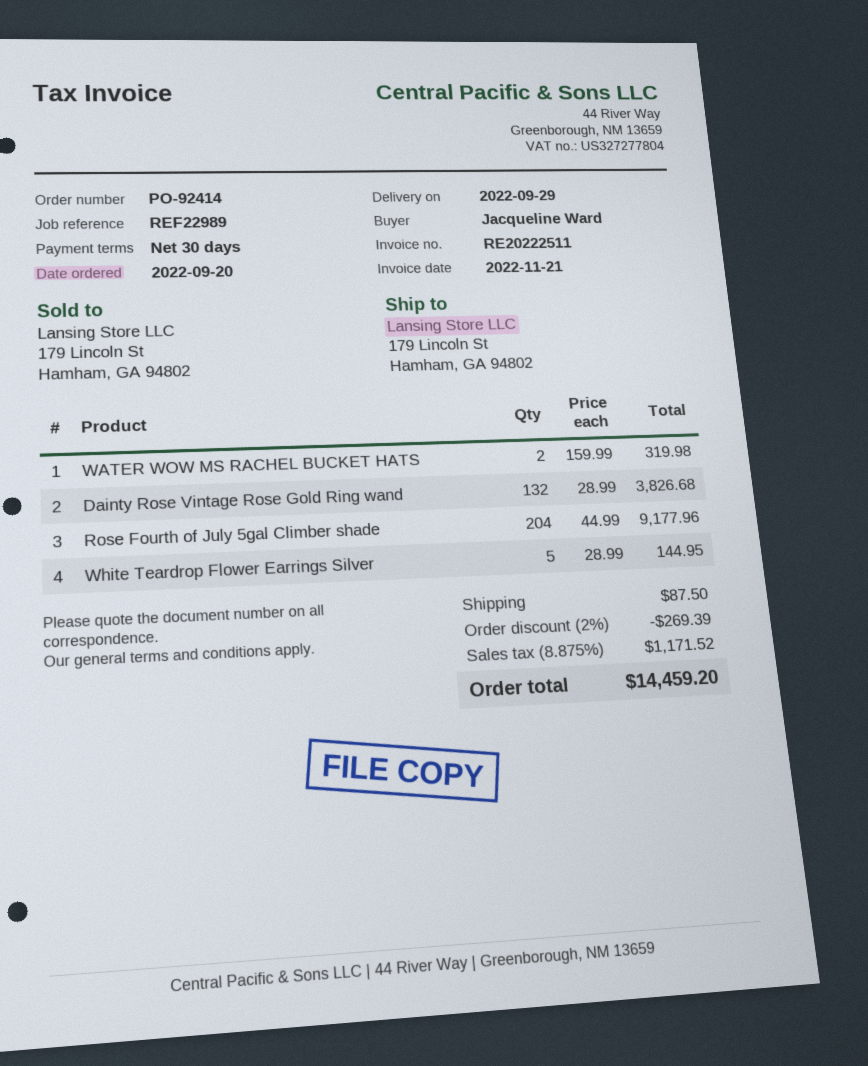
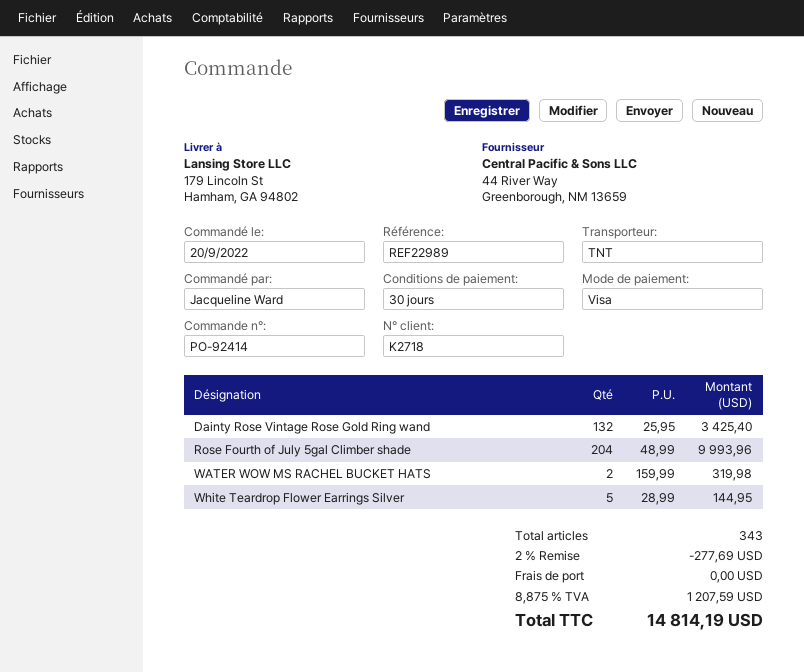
Dainty Rose Vintage Rose Gold Ring wand: 132 x 28.99 = 3826.68 -> 132 x 25.95 = 3425.40
Rose Fourth of July 5gal Climber shade: 204 x 44.99 = 9177.96 -> 204 x 48.99 = 9993.96
discount: 2% = 269.39 -> 2% = 277.69
shipping: 87.50 -> 0.00
tax: 8.875% = 1171.52 -> 8.875% = 1207.59
total: 14459.20 -> 14814.19

